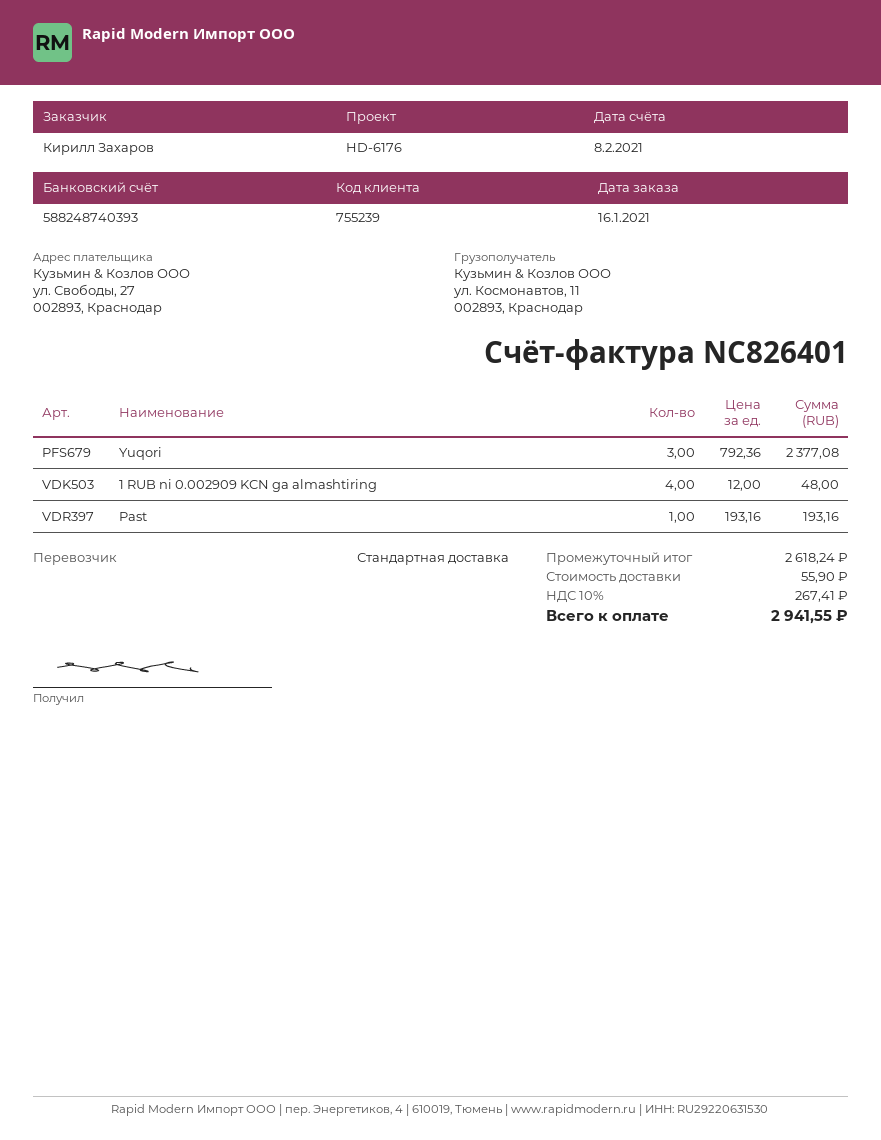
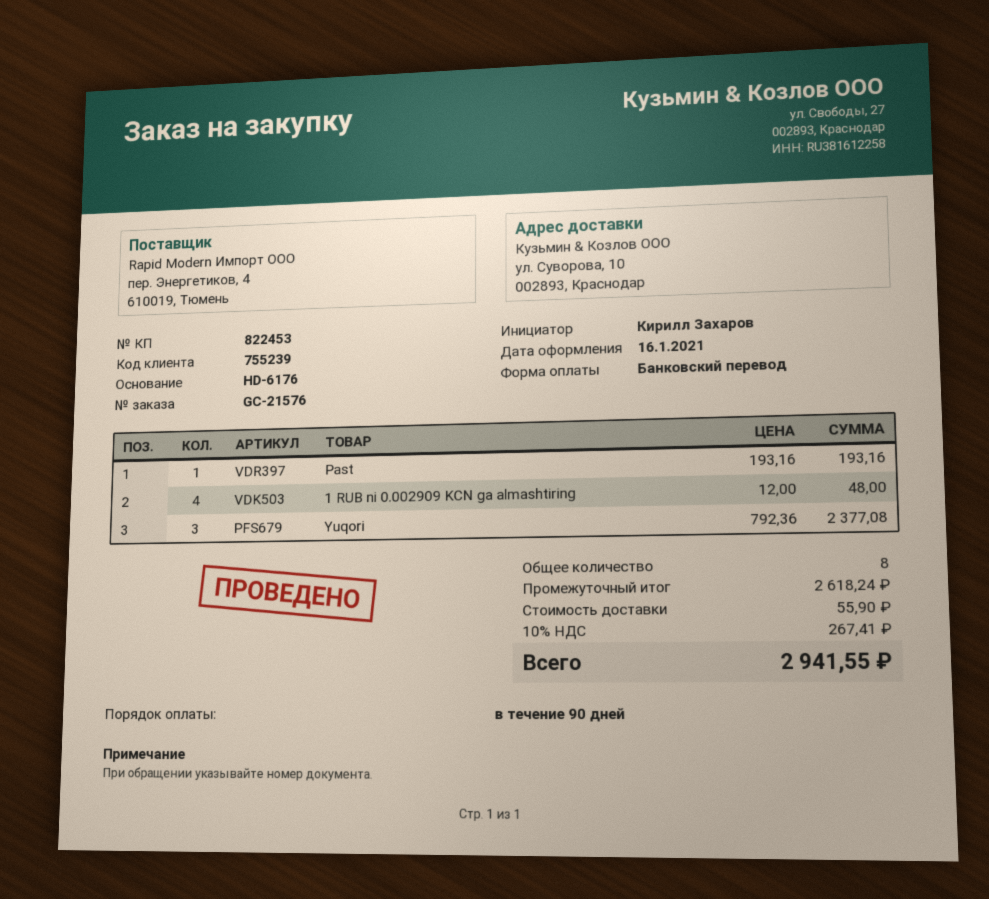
ship to: ул. Космонавтов, 11, 002893, Краснодар -> ул. Суворова, 10, 002893, Краснодар

